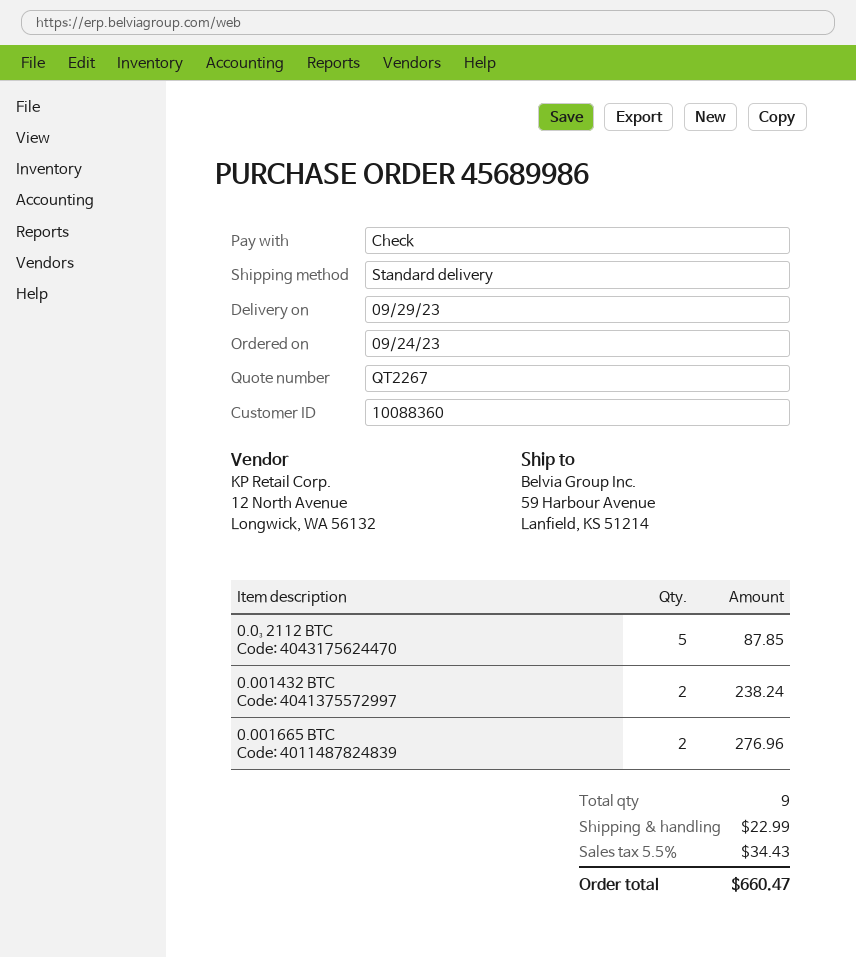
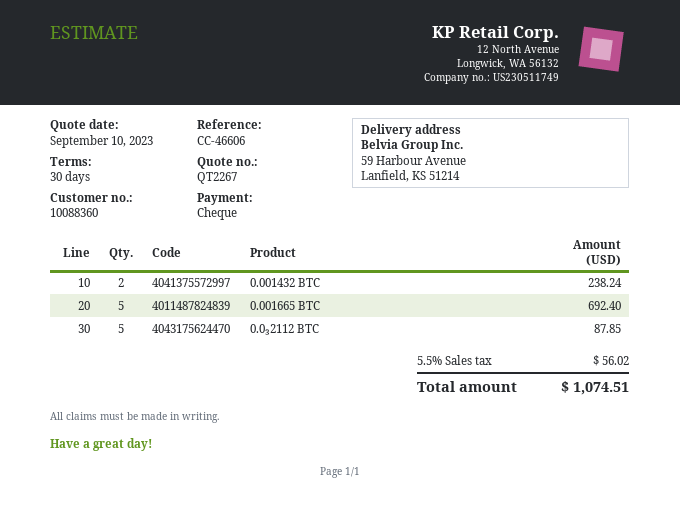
0.001665 BTC: 2 for 276.96 -> 5 for 692.40
shipping: 22.99 -> none
tax: 5.5% = 34.43 -> 5.5% = 56.02
total: 660.47 -> 1074.51

